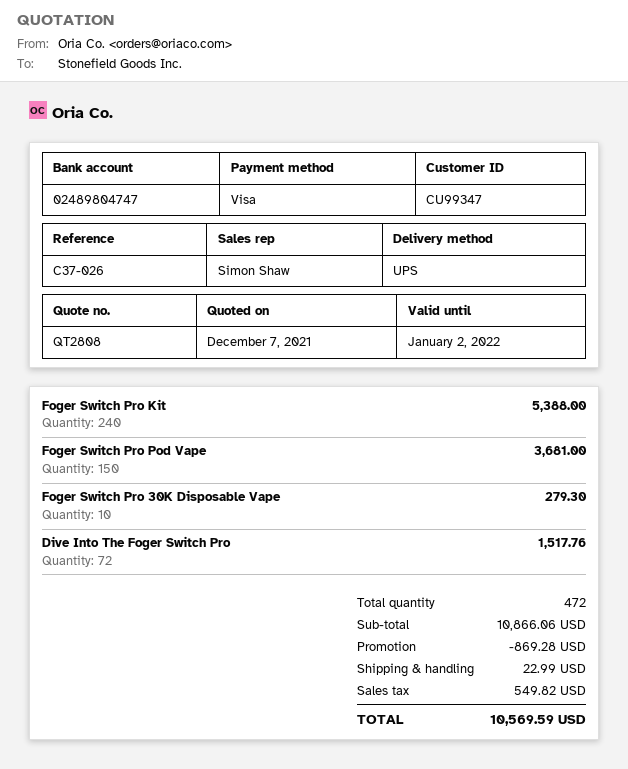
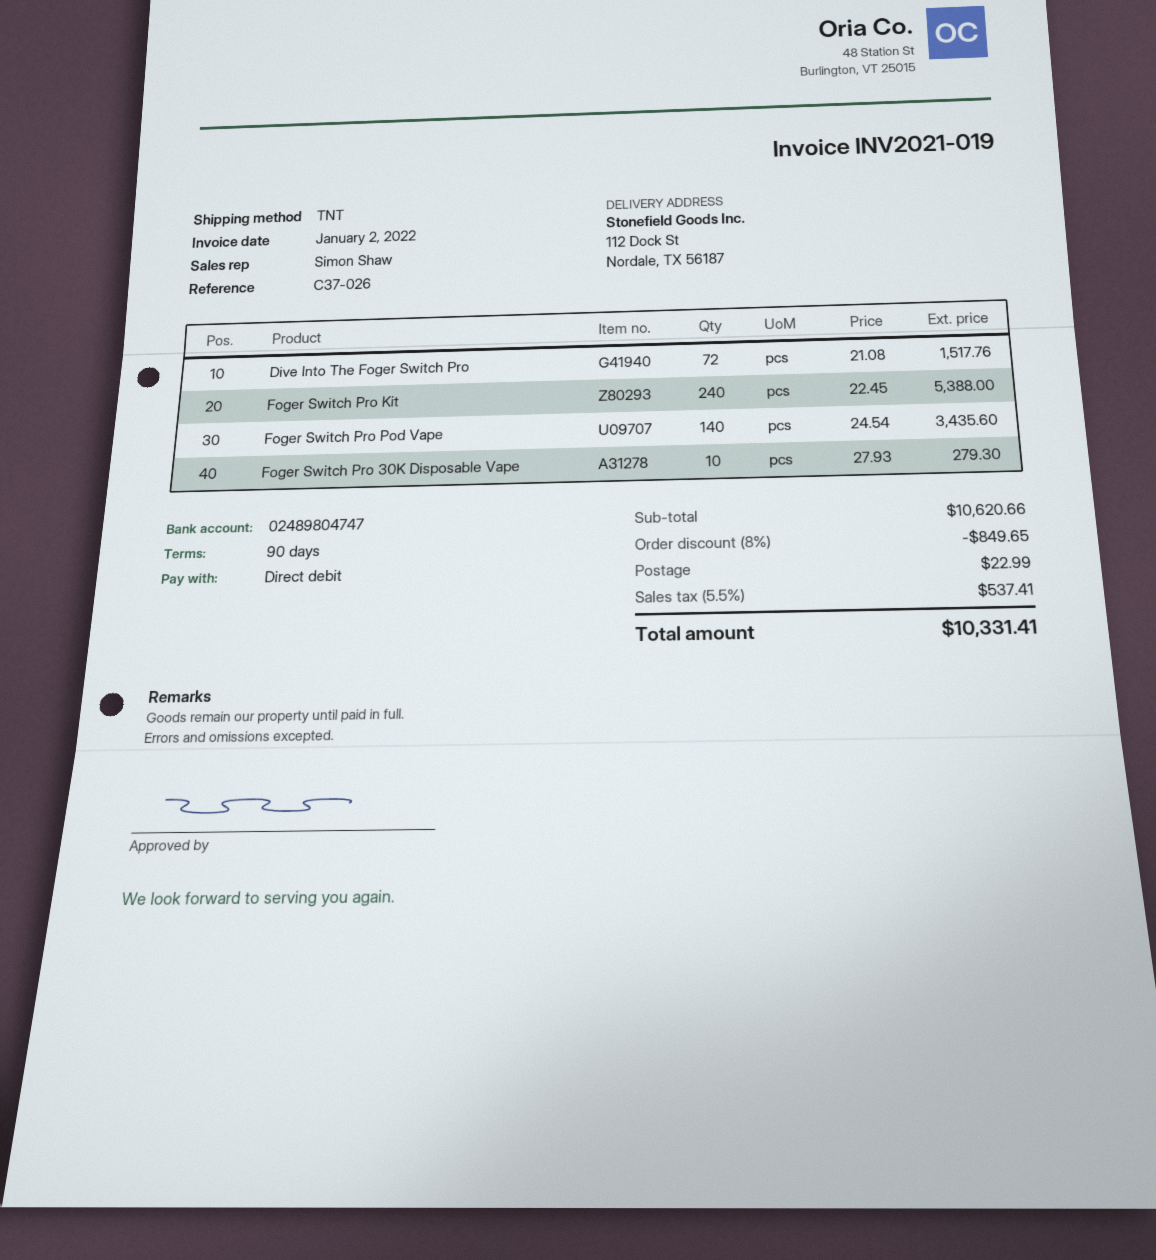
payment method: Visa -> direct debit
shipping method: UPS -> TNT
Foger Switch Pro Pod Vape: 150 for 3681.00 -> 140 for 3435.60
subtotal: 10866.06 -> 10620.66
discount: 869.28 -> 849.65
tax: 549.82 -> 537.41
total: 10569.59 -> 10331.41

